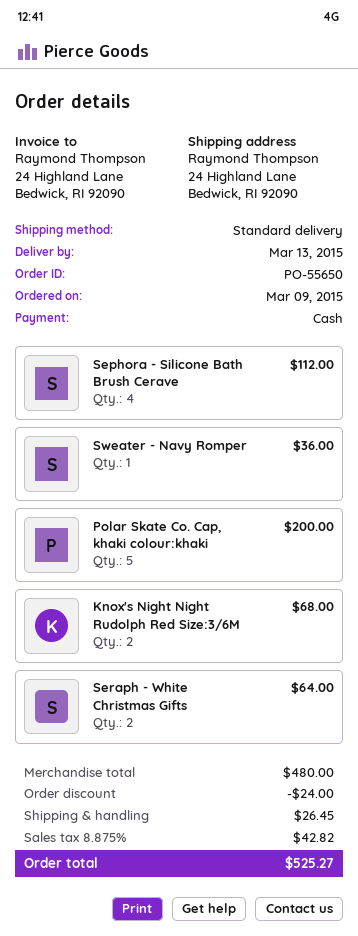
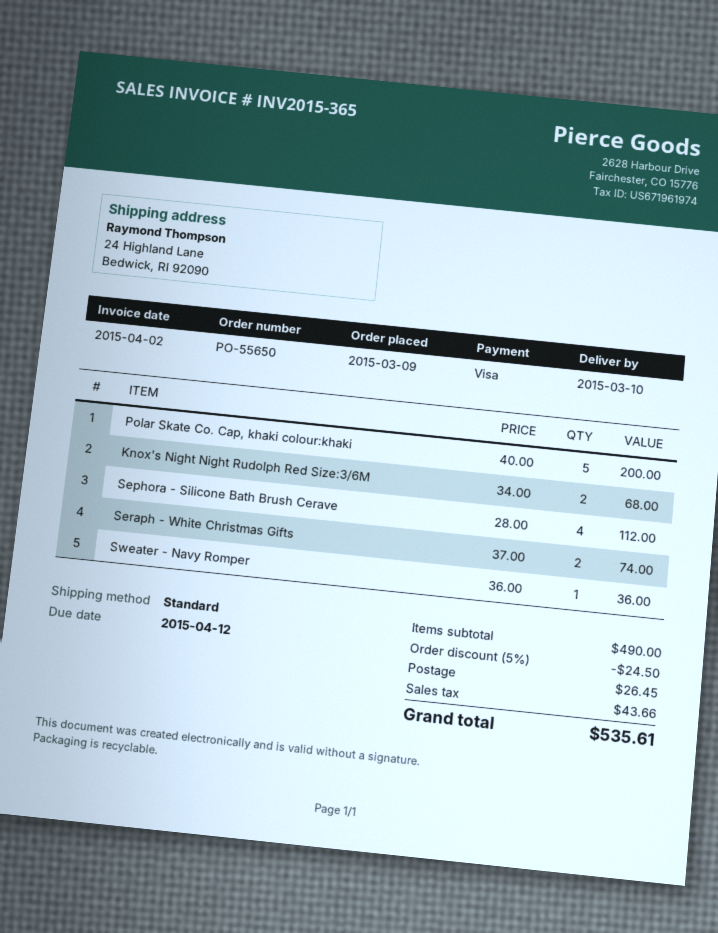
delivery date: 2015-03-13 -> 2015-03-10
payment method: cash -> Visa
Seraph - White Christmas Gifts: 2 for 64.00 -> 2 for 74.00
subtotal: 480.00 -> 490.00
discount: 24.00 -> 24.50
tax: 42.82 -> 43.66
total: 525.27 -> 535.61

